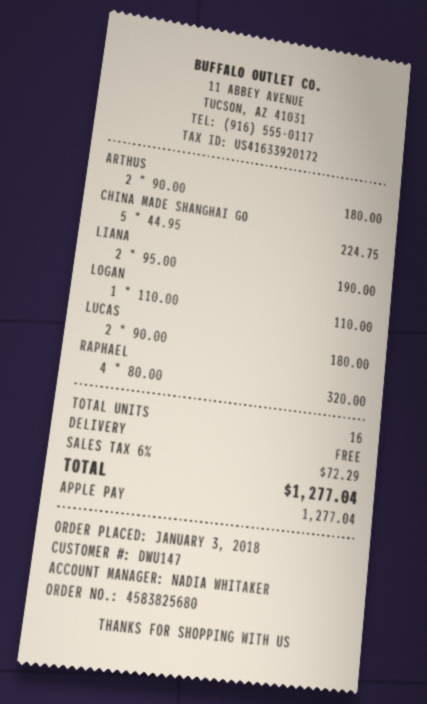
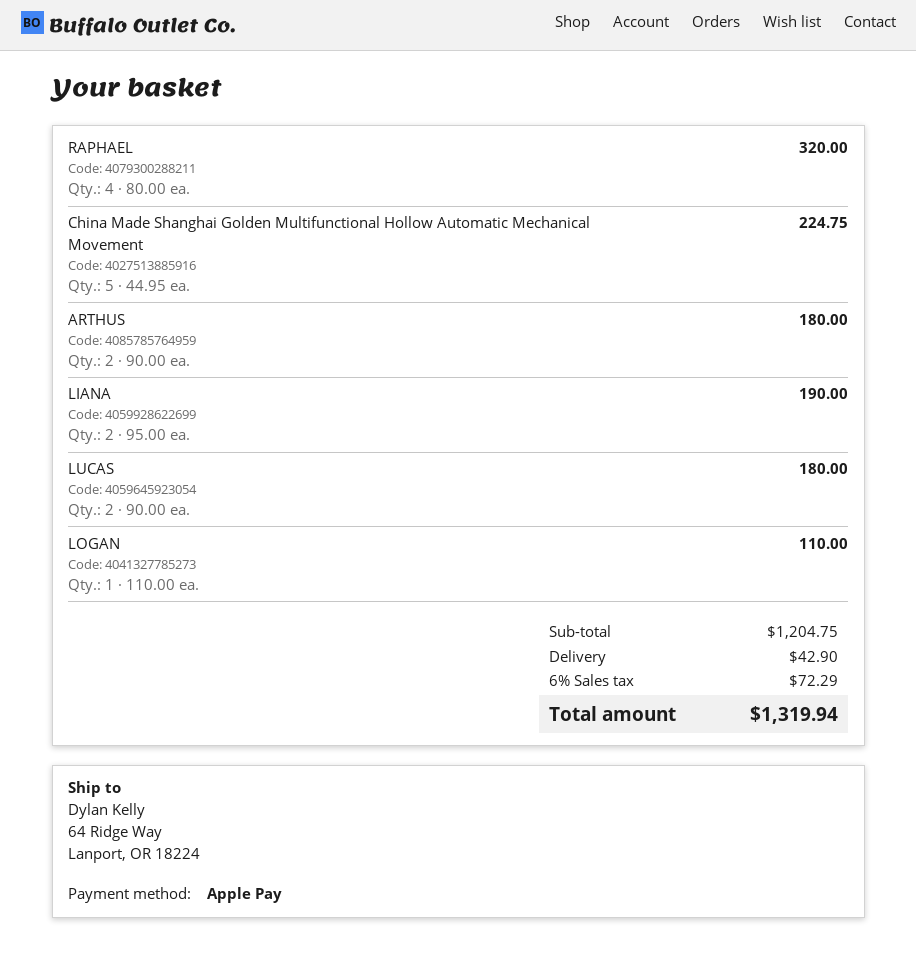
shipping: 0.00 -> 42.90
total: 1277.04 -> 1319.94

